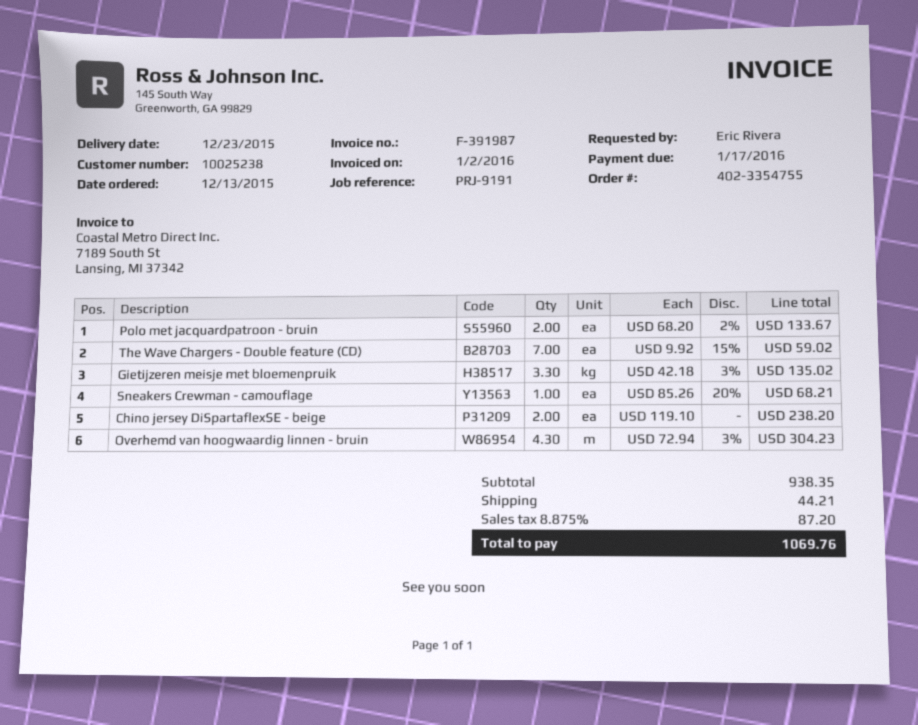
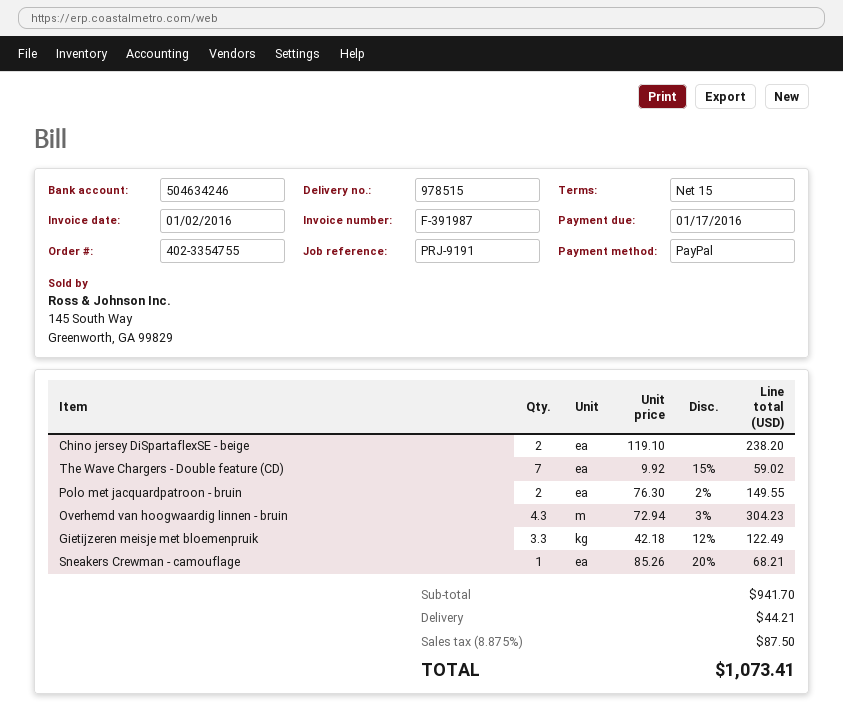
Polo met jacquardpatroon - bruin: 2 x 68.20 - 2% = 133.67 -> 2 x 76.30 - 2% = 149.55
Gietijzeren meisje met bloemenpruik: 3.3 x 42.18 - 3% = 135.02 -> 3.3 x 42.18 - 12% = 122.49
subtotal: 938.35 -> 941.70
tax: 8.875% = 87.20 -> 8.875% = 87.50
total: 1069.76 -> 1073.41

